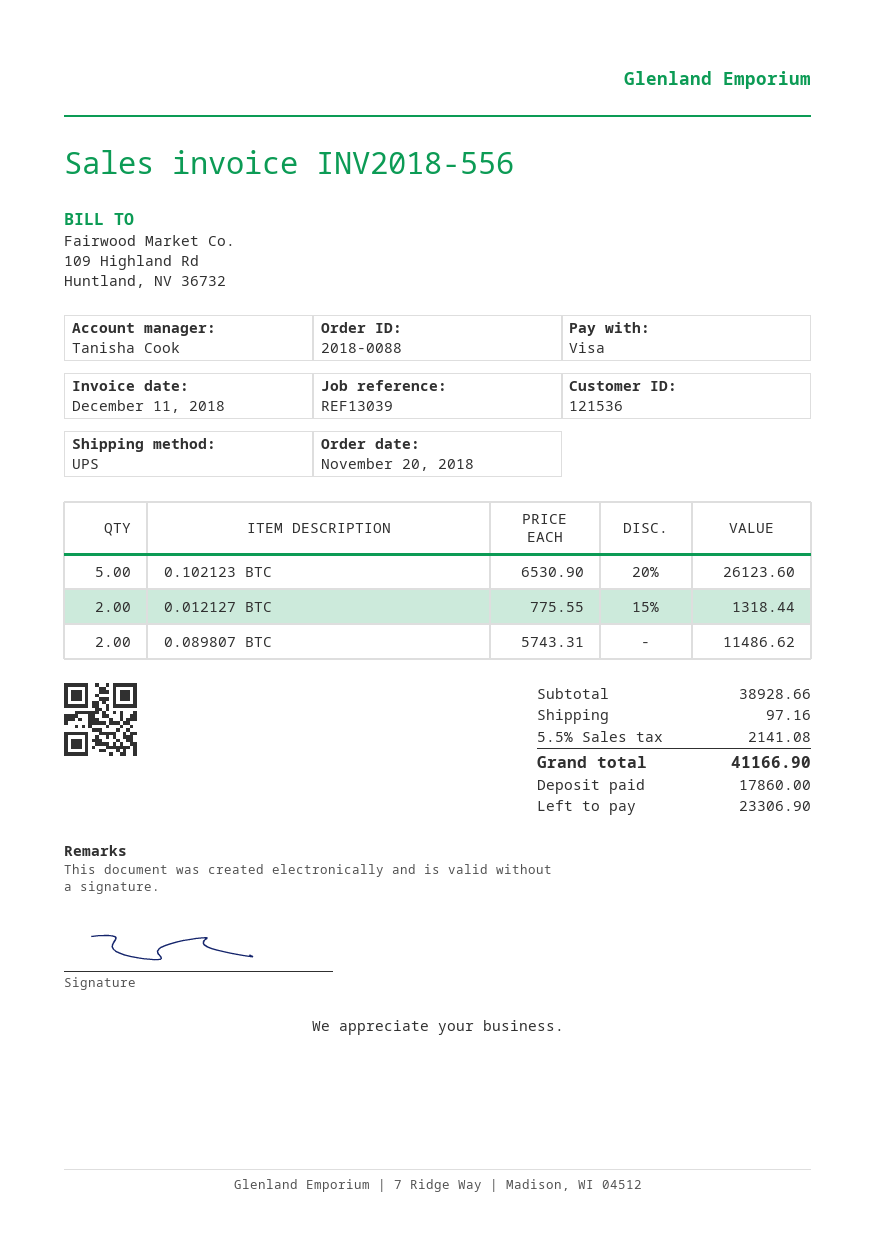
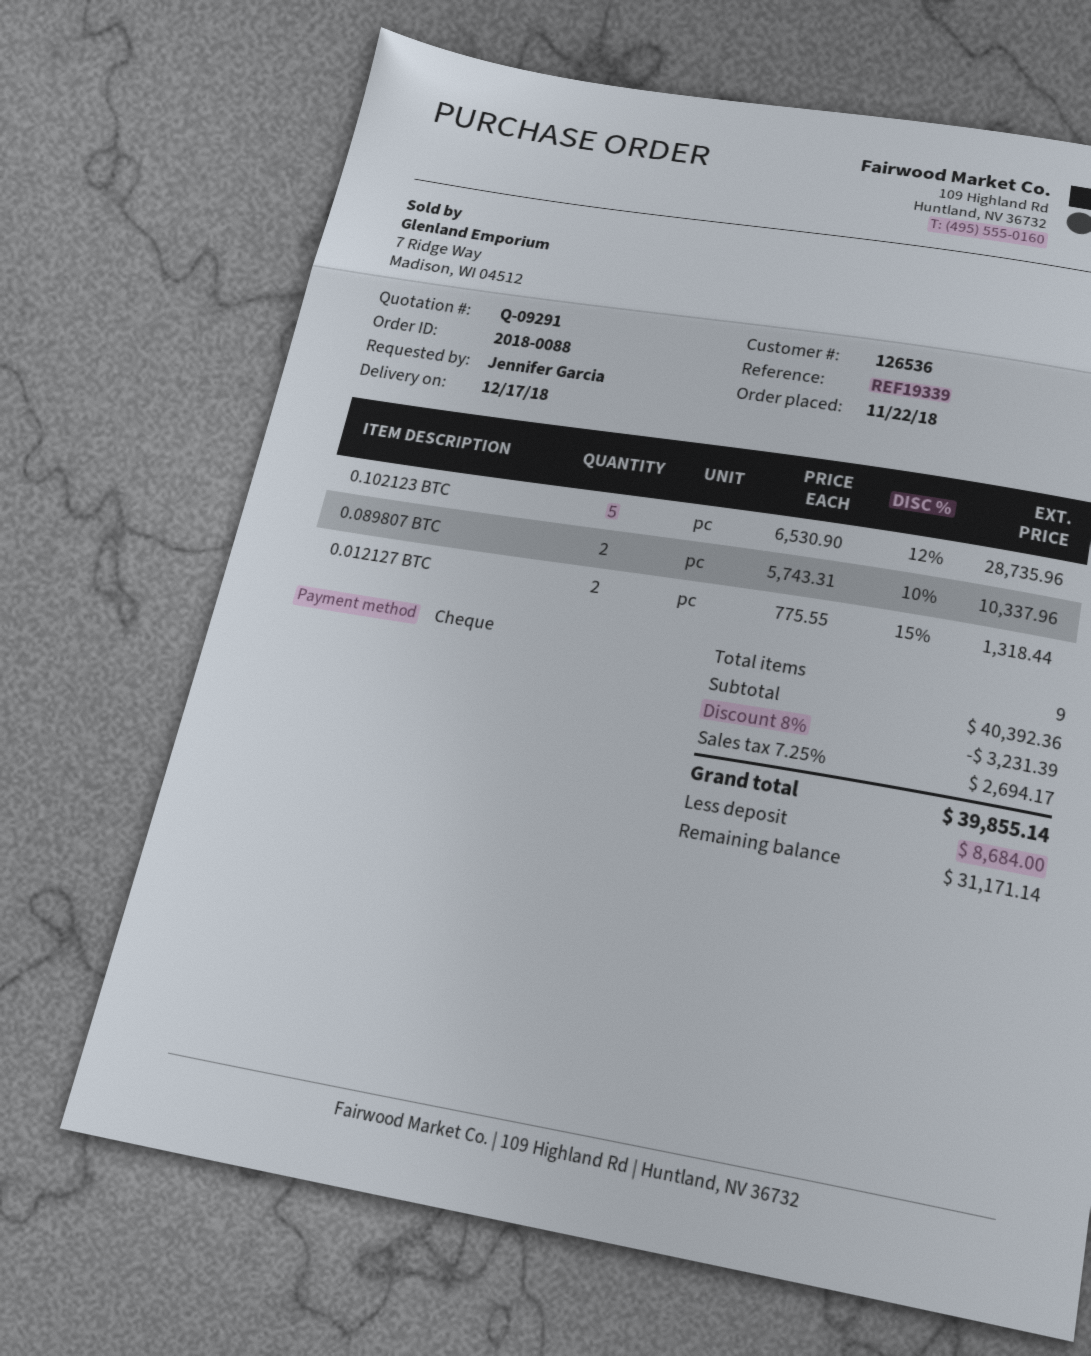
order date: 2018-11-20 -> 2018-11-22
customer number: 121536 -> 126536
reference: REF13039 -> REF19339
payment method: Visa -> cheque
0.102123 BTC: 5 x 6530.90 - 20% = 26123.60 -> 5 x 6530.90 - 12% = 28735.96
0.089807 BTC: 2 x 5743.31 = 11486.62 -> 2 x 5743.31 - 10% = 10337.96
subtotal: 38928.66 -> 40392.36
discount: none -> 8% = 3231.39
shipping: 97.16 -> none
tax: 5.5% = 2141.08 -> 7.25% = 2694.17
total: 41166.90 -> 39855.14
deposit: 17860.00 -> 8684.00
balance: 23306.90 -> 31171.14

